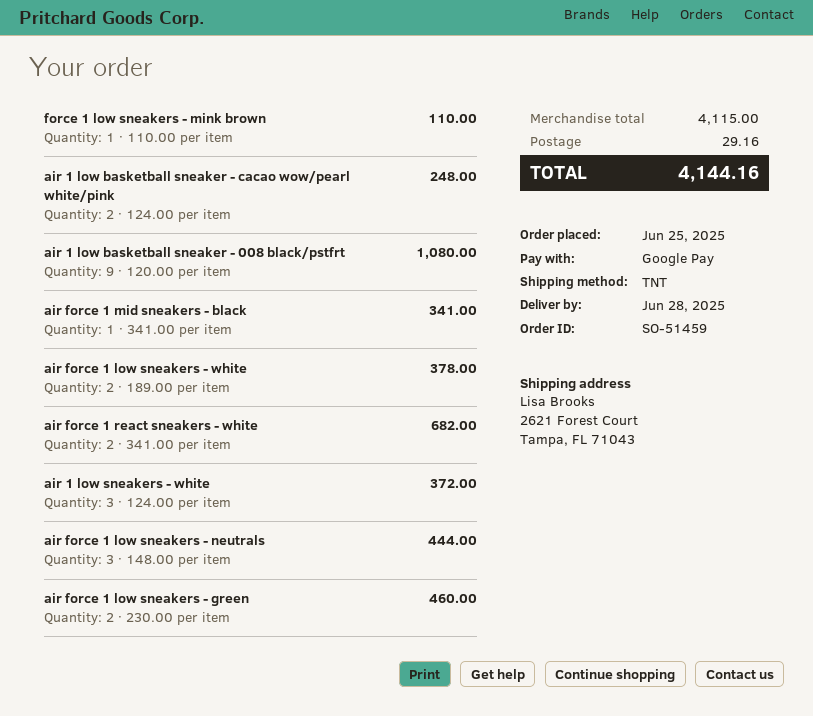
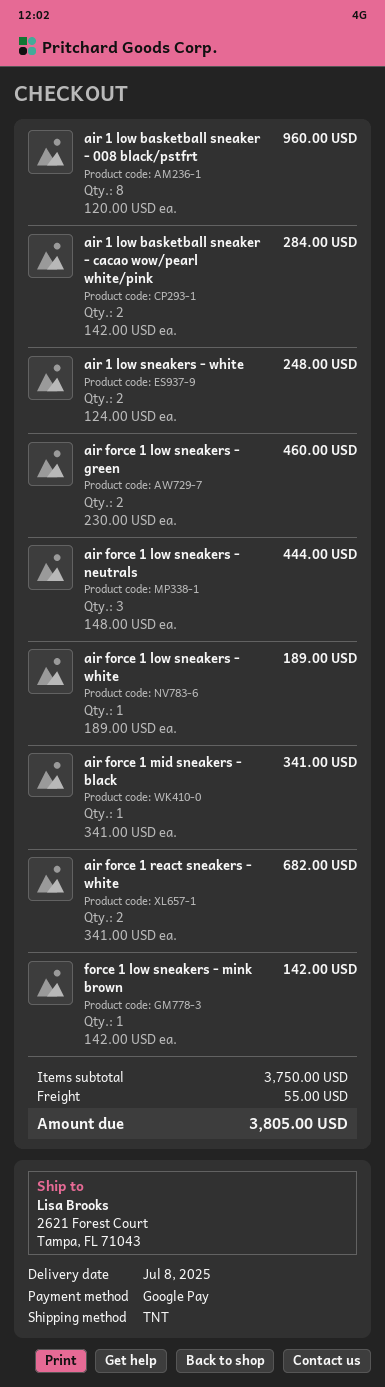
delivery date: 2025-06-28 -> 2025-07-08
force 1 low sneakers - mink brown: 1 x 110.00 = 110.00 -> 1 x 142.00 = 142.00
air 1 low basketball sneaker - cacao wow/pearl white/pink: 2 x 124.00 = 248.00 -> 2 x 142.00 = 284.00
air 1 low basketball sneaker - 008 black/pstfrt: 9 x 120.00 = 1080.00 -> 8 x 120.00 = 960.00
air force 1 low sneakers - white: 2 x 189.00 = 378.00 -> 1 x 189.00 = 189.00
air 1 low sneakers - white: 3 x 124.00 = 372.00 -> 2 x 124.00 = 248.00
subtotal: 4115.00 -> 3750.00
shipping: 29.16 -> 55.00
total: 4144.16 -> 3805.00

